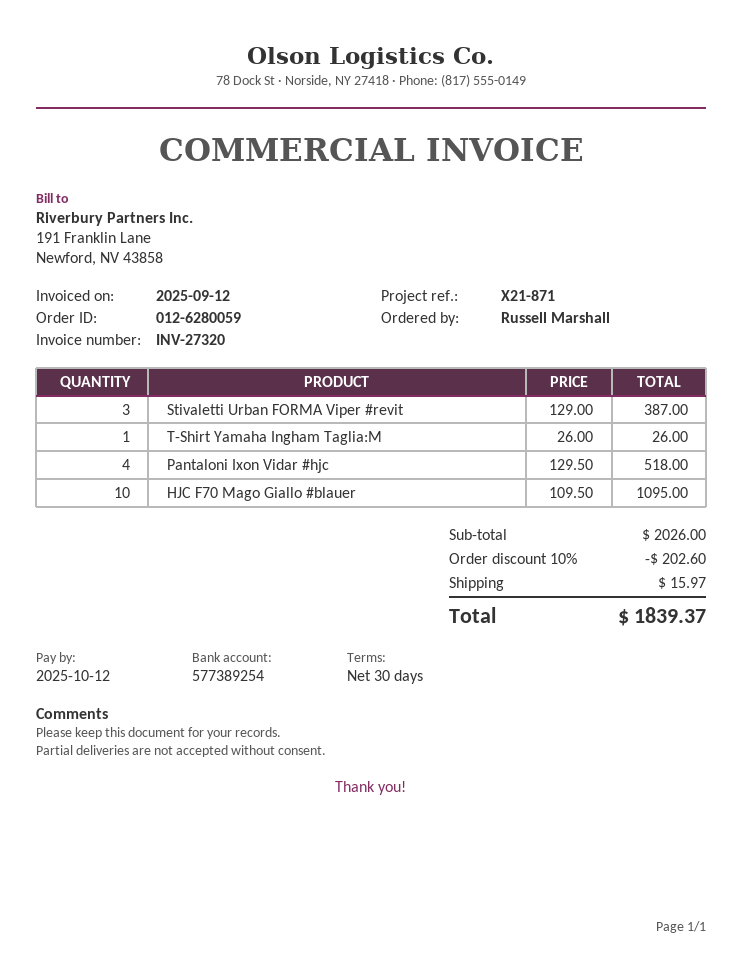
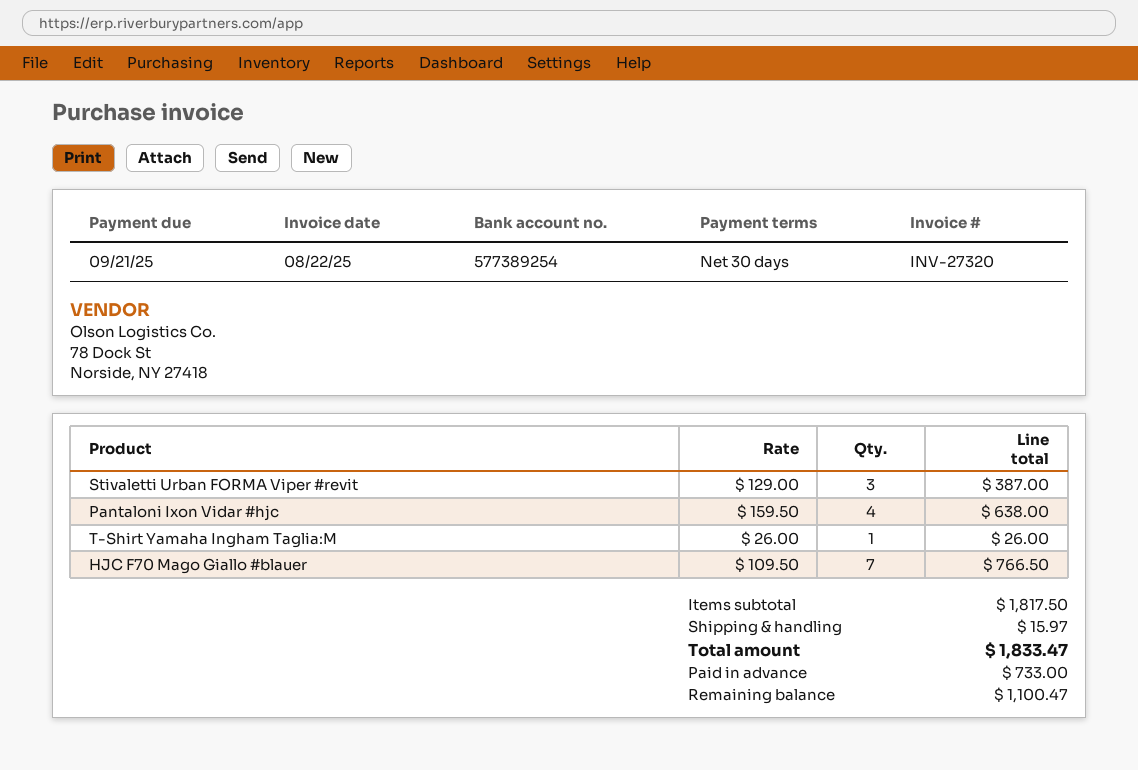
invoice date: 2025-09-12 -> 2025-08-22
due date: 2025-10-12 -> 2025-09-21
Pantaloni Ixon Vidar #hjc: 4 x 129.50 = 518.00 -> 4 x 159.50 = 638.00
HJC F70 Mago Giallo #blauer: 10 x 109.50 = 1095.00 -> 7 x 109.50 = 766.50
subtotal: 2026.00 -> 1817.50
discount: 10% = 202.60 -> none
total: 1839.37 -> 1833.47

